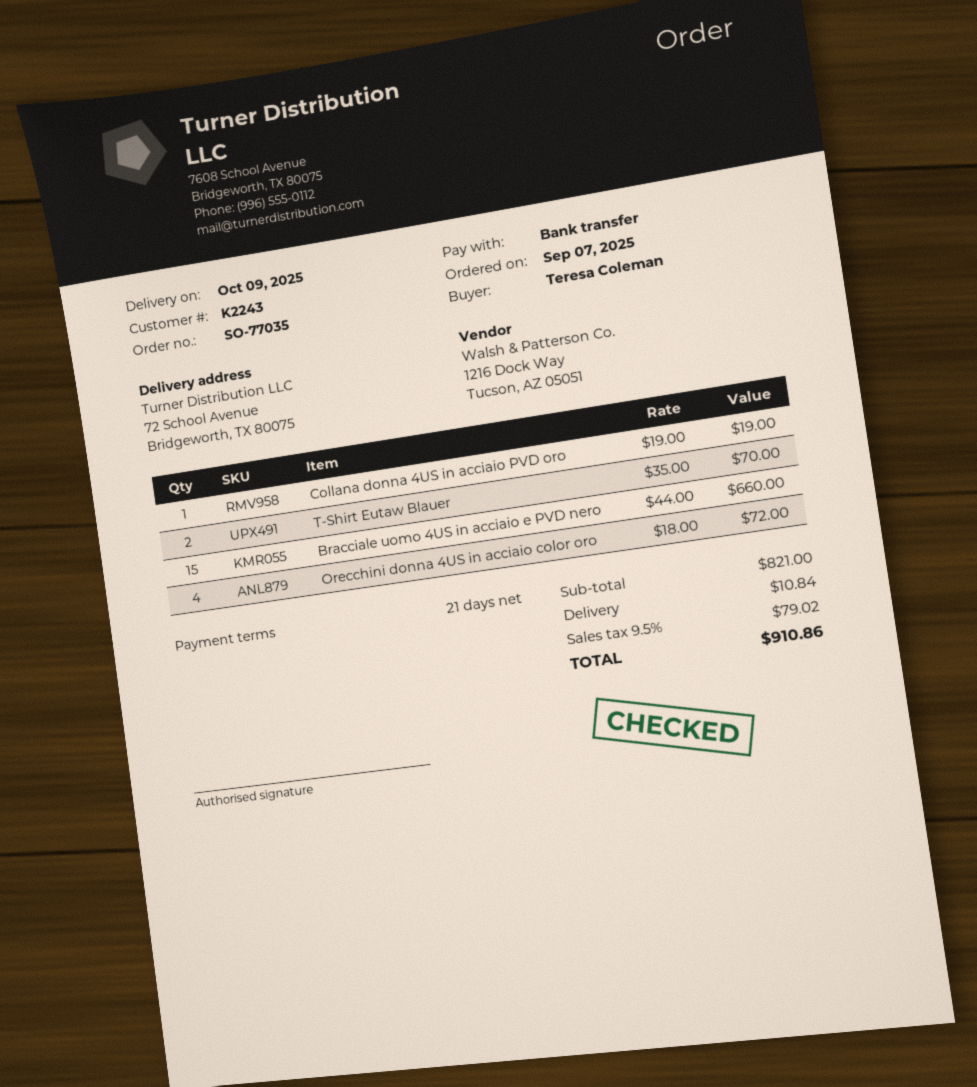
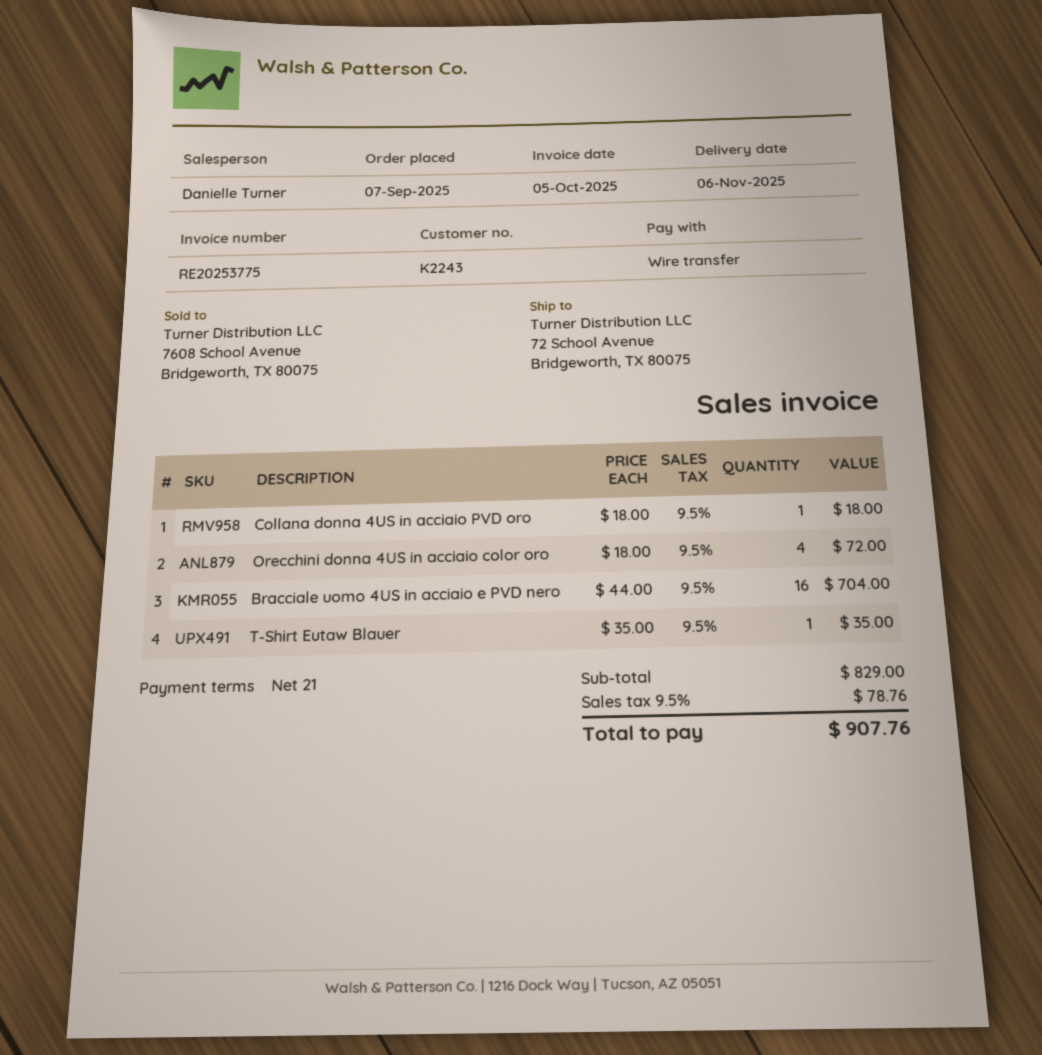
delivery date: 2025-10-09 -> 2025-11-06
Collana donna 4US in acciaio PVD oro: 1 x 19.00 = 19.00 -> 1 x 18.00 = 18.00
T-Shirt Eutaw Blauer: 2 x 35.00 = 70.00 -> 1 x 35.00 = 35.00
Bracciale uomo 4US in acciaio e PVD nero: 15 x 44.00 = 660.00 -> 16 x 44.00 = 704.00
subtotal: 821.00 -> 829.00
shipping: 10.84 -> none
tax: 9.5% = 79.02 -> 9.5% = 78.76
total: 910.86 -> 907.76

